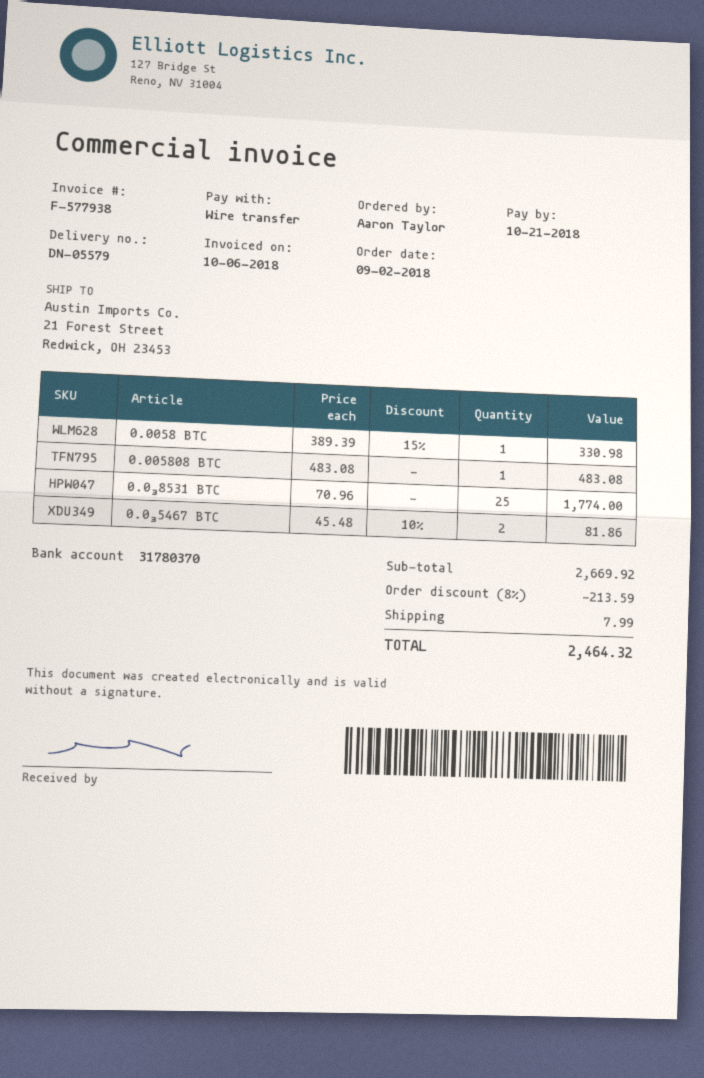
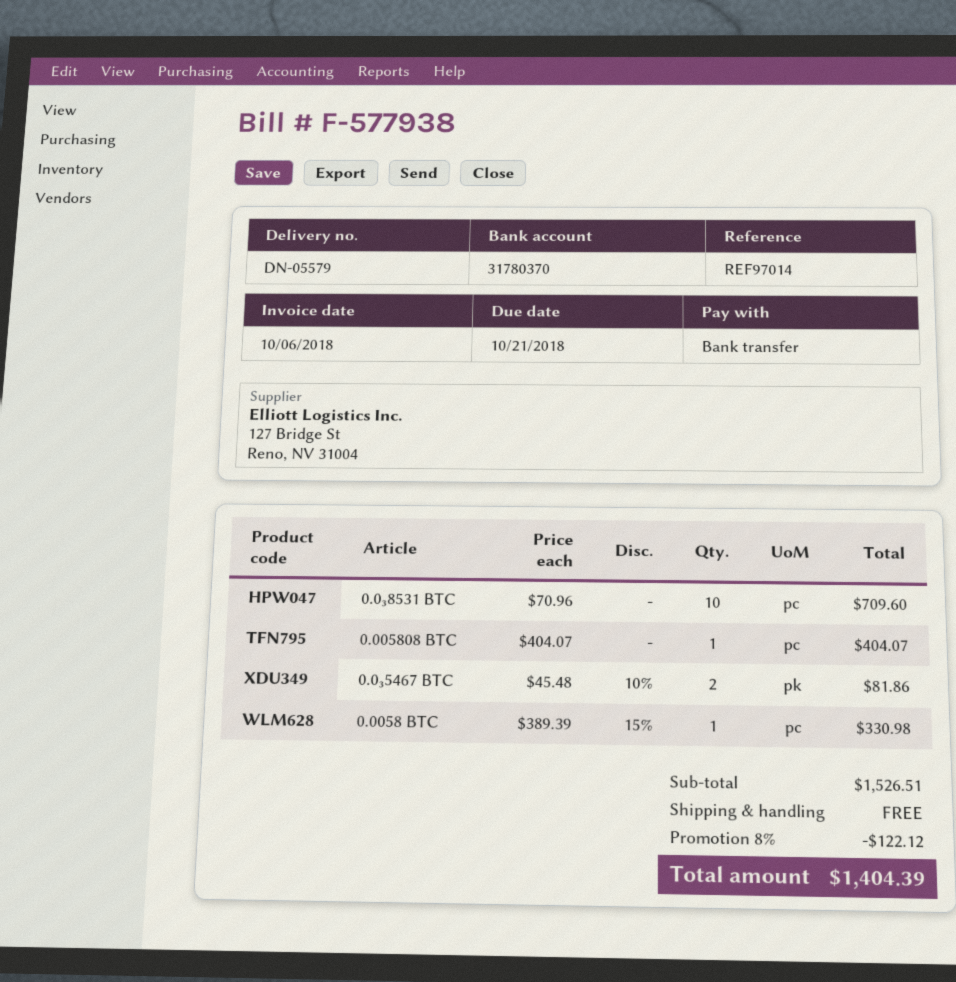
0.005808 BTC: 1 x 483.08 = 483.08 -> 1 x 404.07 = 404.07
0.0₃8531 BTC: 25 x 70.96 = 1774.00 -> 10 x 70.96 = 709.60
subtotal: 2669.92 -> 1526.51
discount: 8% = 213.59 -> 8% = 122.12
shipping: 7.99 -> 0.00
total: 2464.32 -> 1404.39

